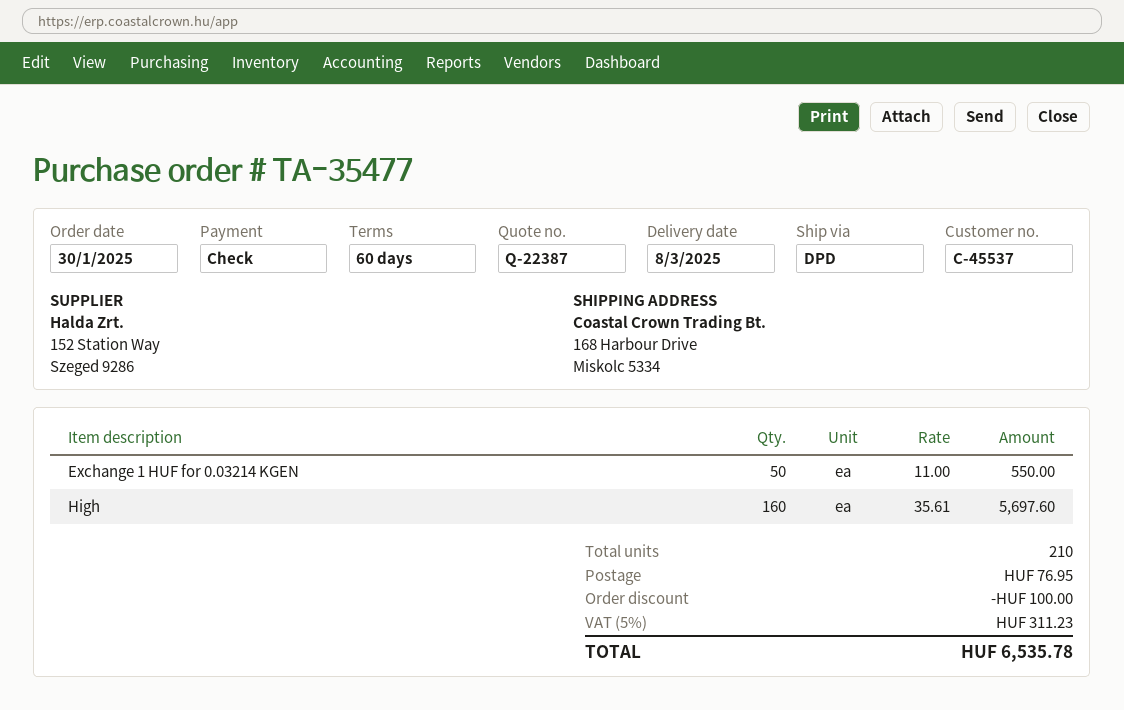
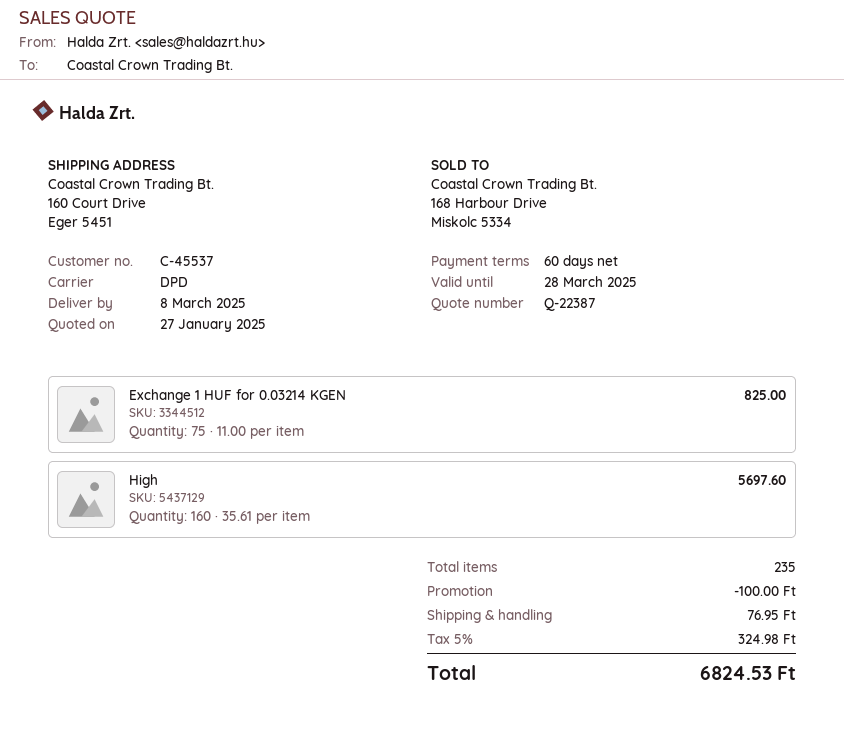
ship to: 168 Harbour Drive, Miskolc 5334 -> 160 Court Drive, Eger 5451
Exchange 1 HUF for 0.03214 KGEN: 50 x 11.00 = 550.00 -> 75 x 11.00 = 825.00
total quantity: 210 -> 235
tax: 5% = 311.23 -> 5% = 324.98
total: 6535.78 -> 6824.53

